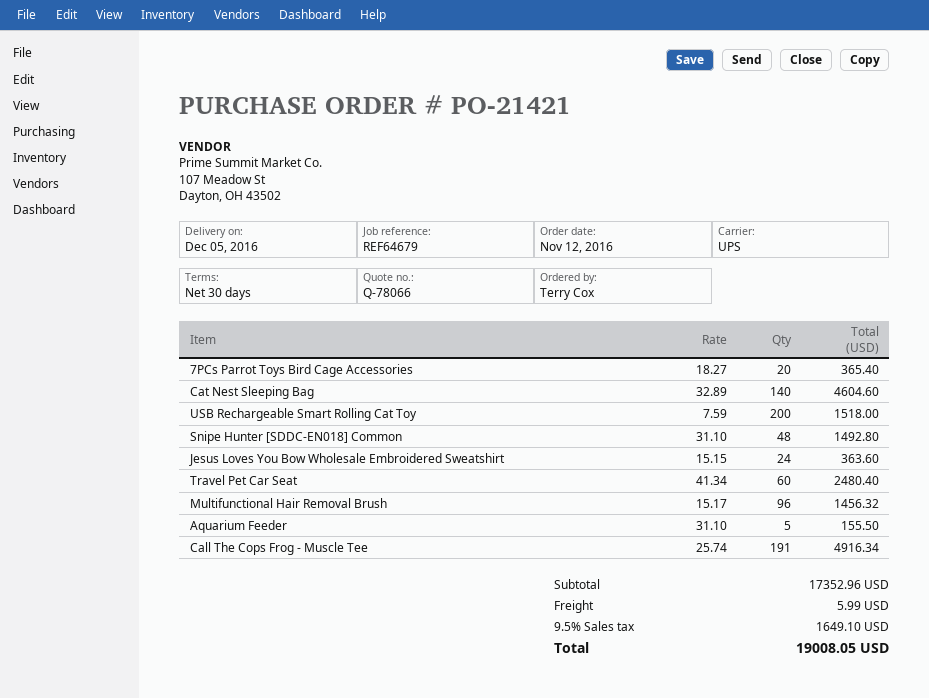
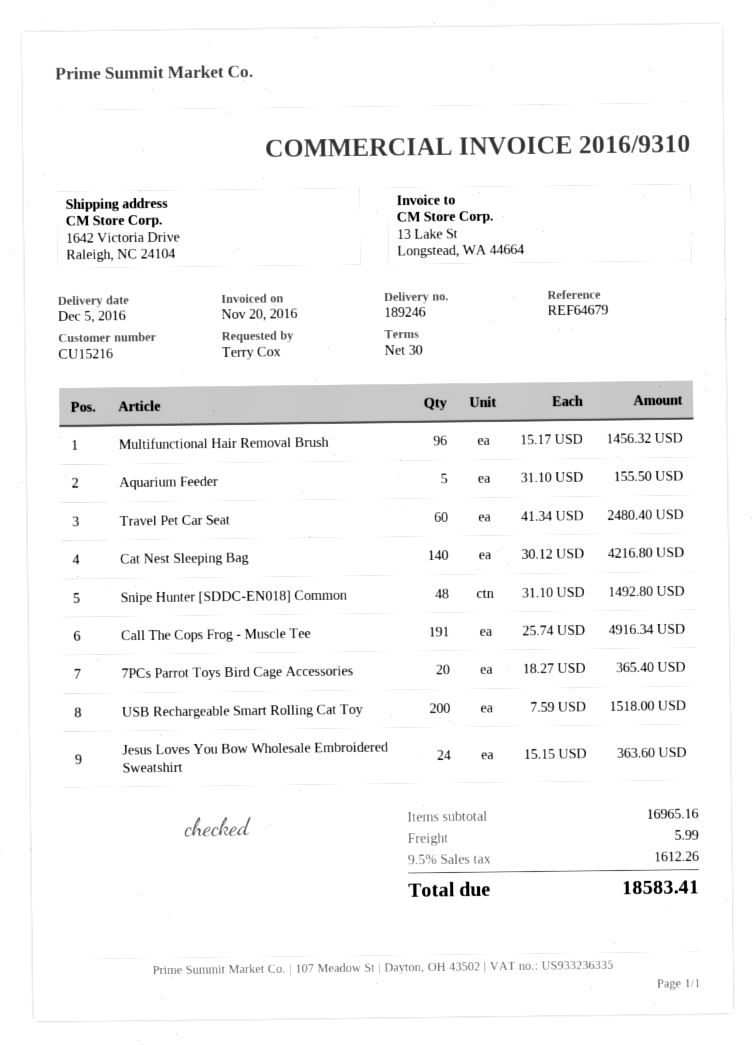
Cat Nest Sleeping Bag: 140 x 32.89 = 4604.60 -> 140 x 30.12 = 4216.80
subtotal: 17352.96 -> 16965.16
tax: 9.5% = 1649.10 -> 9.5% = 1612.26
total: 19008.05 -> 18583.41

